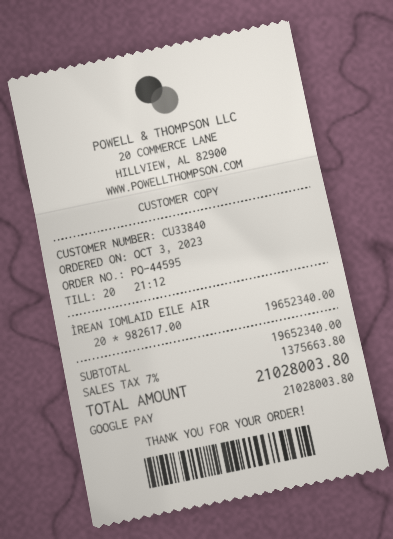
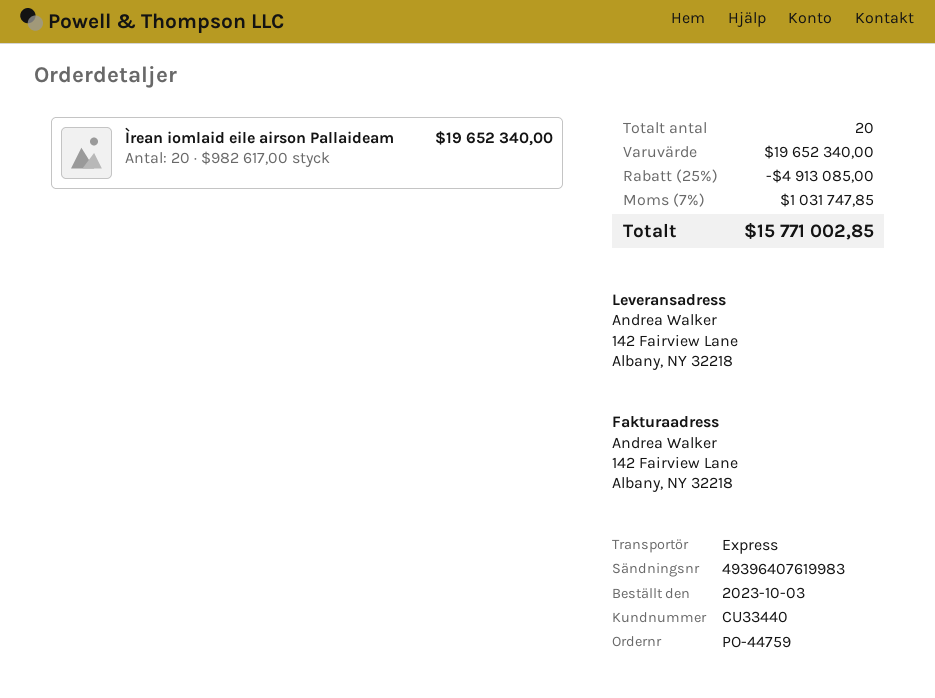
order number: PO-44595 -> PO-44759
customer number: CU33840 -> CU33440
discount: none -> 25% = 4913085.00
tax: 7% = 1375663.80 -> 7% = 1031747.85
total: 21028003.80 -> 15771002.85

